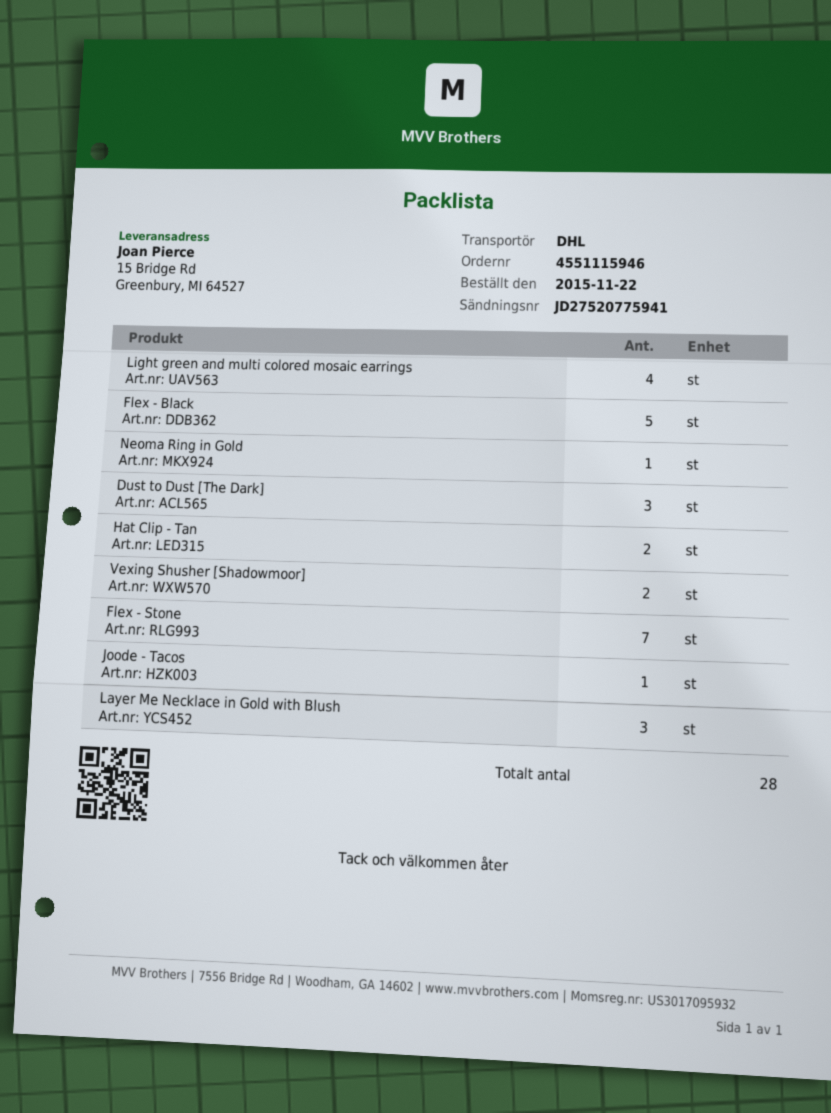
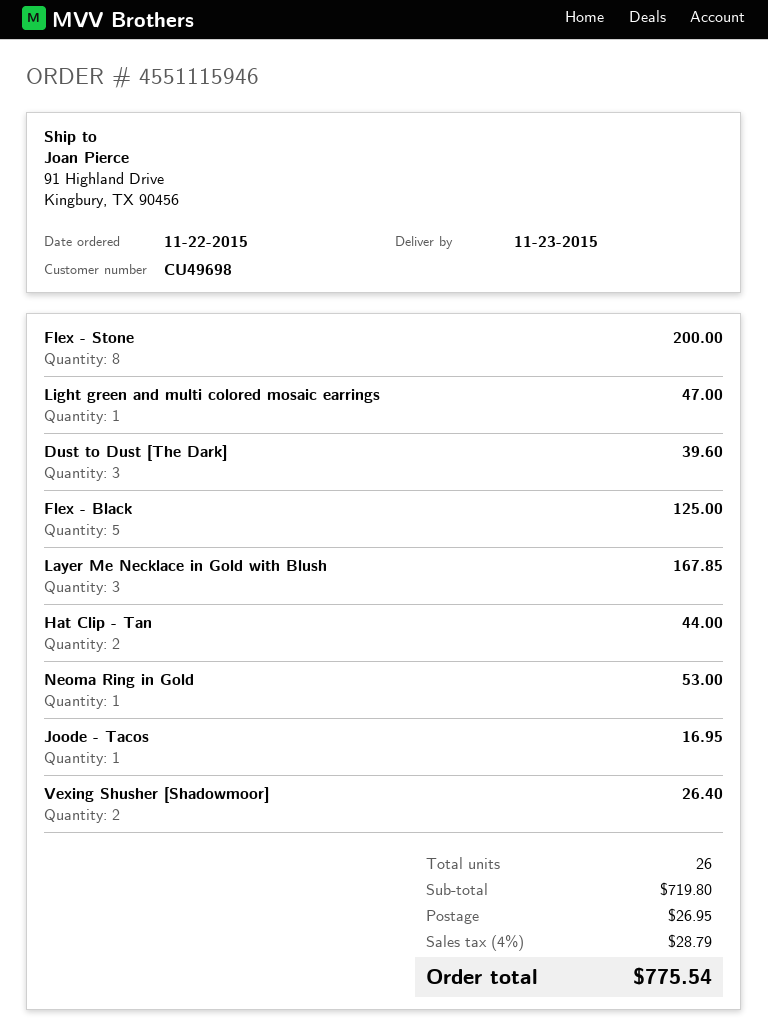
ship to: 15 Bridge Rd, Greenbury, MI 64527 -> 91 Highland Drive, Kingbury, TX 90456
Light green and multi colored mosaic earrings: 4 -> 1
Flex - Stone: 7 -> 8
total quantity: 28 -> 26

